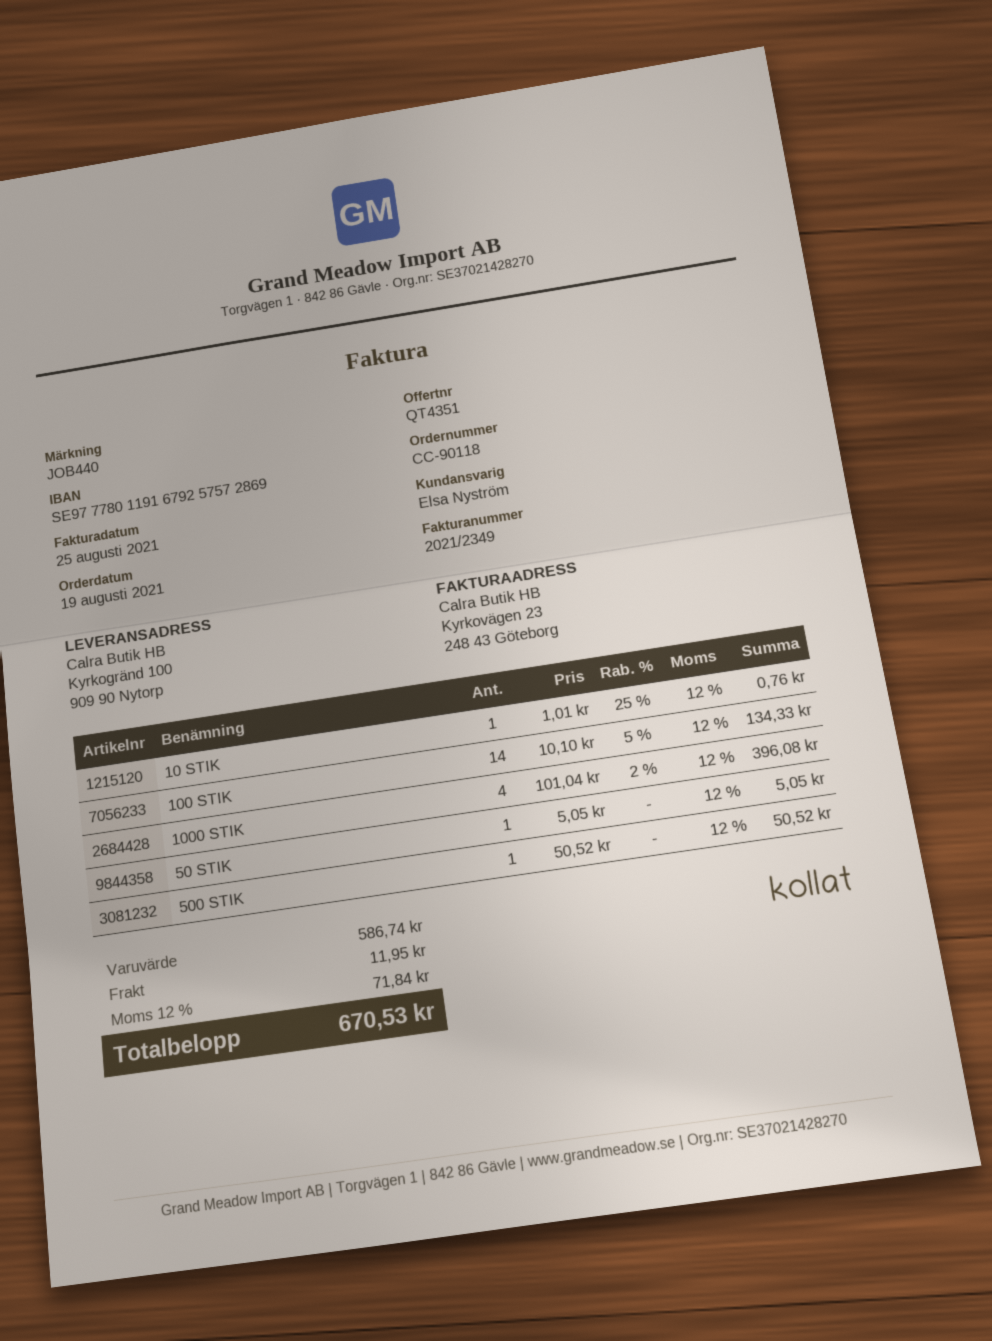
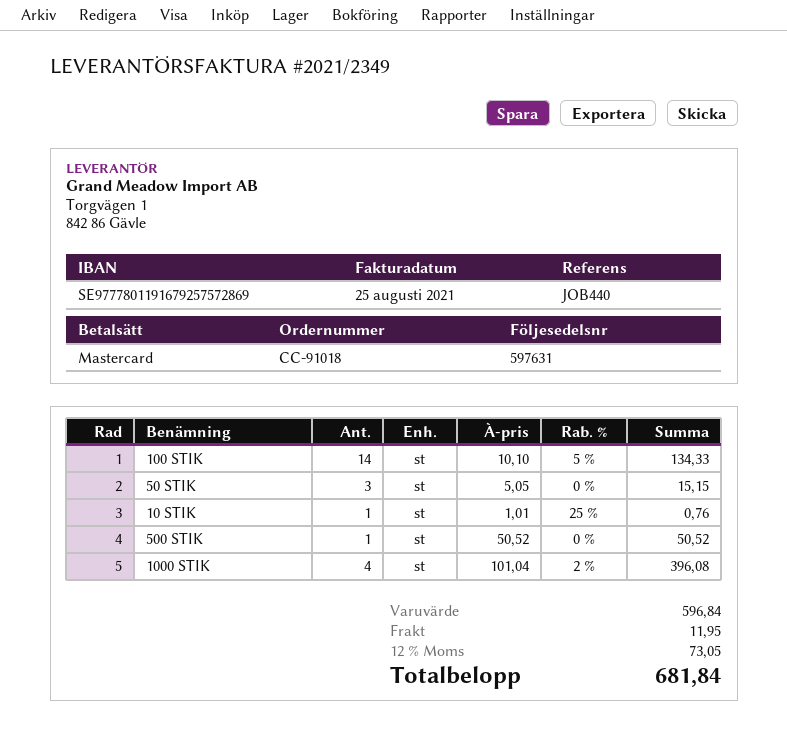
order number: CC-90118 -> CC-91018
50 STIK: 1 x 5.05 = 5.05 -> 3 x 5.05 = 15.15
subtotal: 586.74 -> 596.84
tax: 12% = 71.84 -> 12% = 73.05
total: 670.53 -> 681.84

